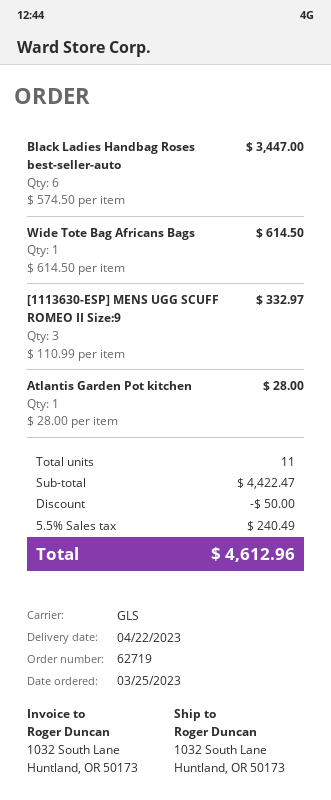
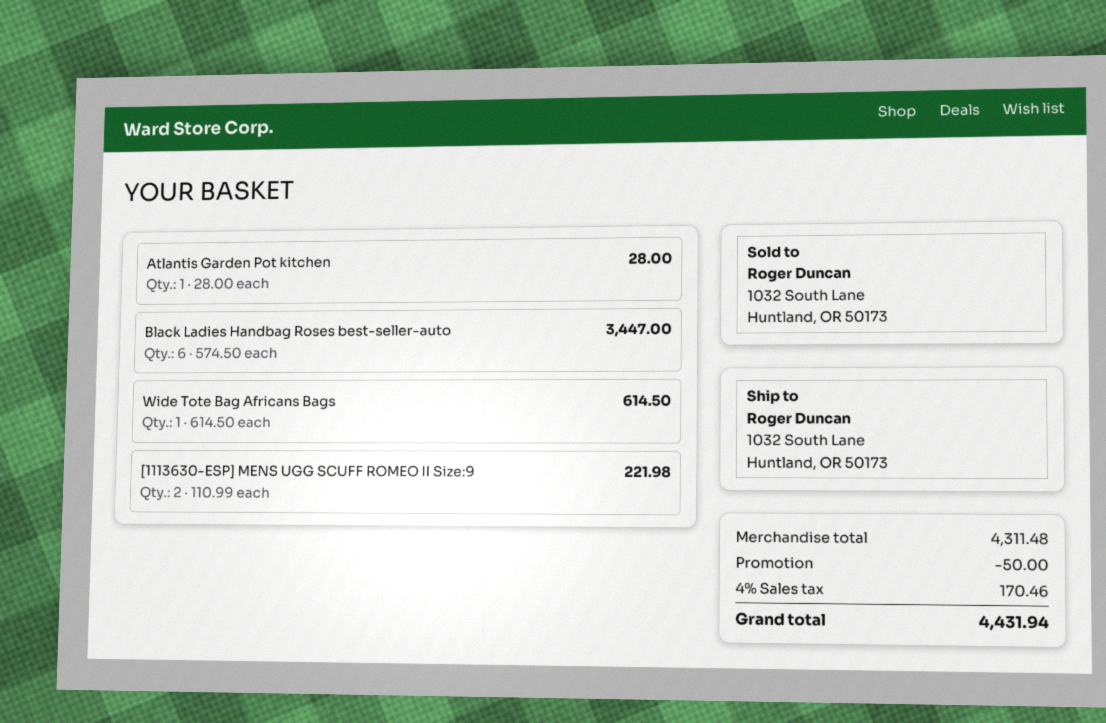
[1113630-ESP] MENS UGG SCUFF ROMEO II Size:9: 3 x 110.99 = 332.97 -> 2 x 110.99 = 221.98
subtotal: 4422.47 -> 4311.48
tax: 5.5% = 240.49 -> 4% = 170.46
total: 4612.96 -> 4431.94

